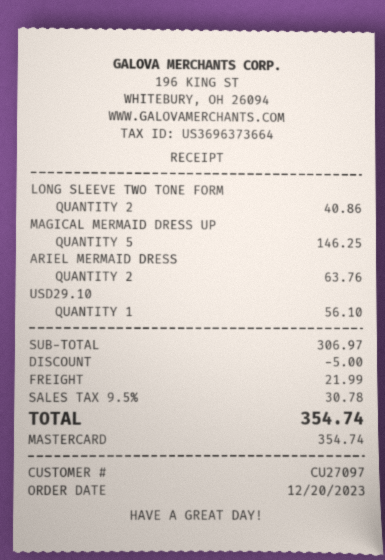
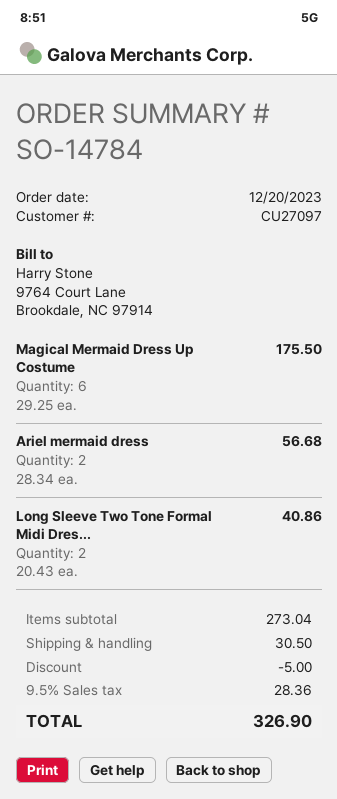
MAGICAL MERMAID DRESS UP: 5 for 146.25 -> 6 for 175.50
ARIEL MERMAID DRESS: 2 for 63.76 -> 2 for 56.68
USD29.10: 1 for 56.10 -> none
subtotal: 306.97 -> 273.04
shipping: 21.99 -> 30.50
tax: 9.5% = 30.78 -> 9.5% = 28.36
total: 354.74 -> 326.90

